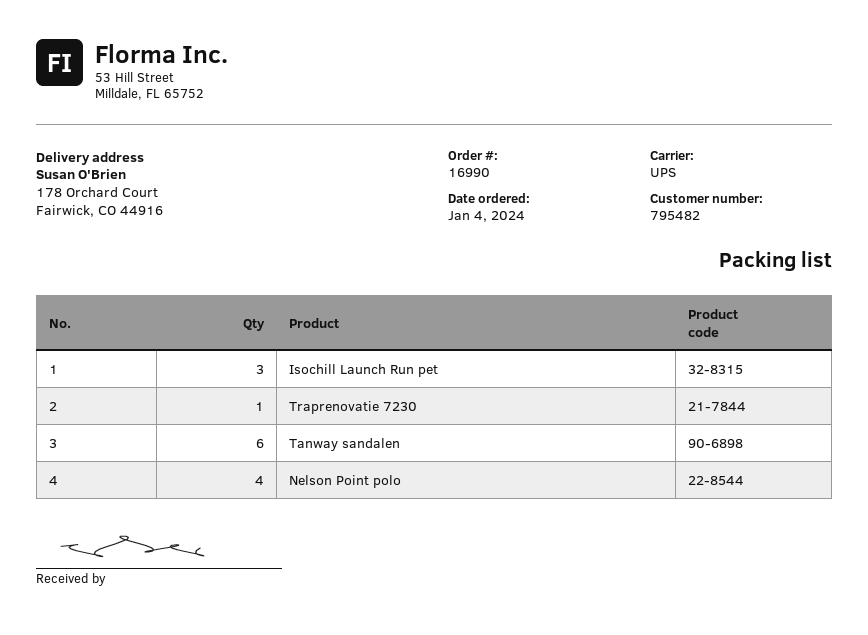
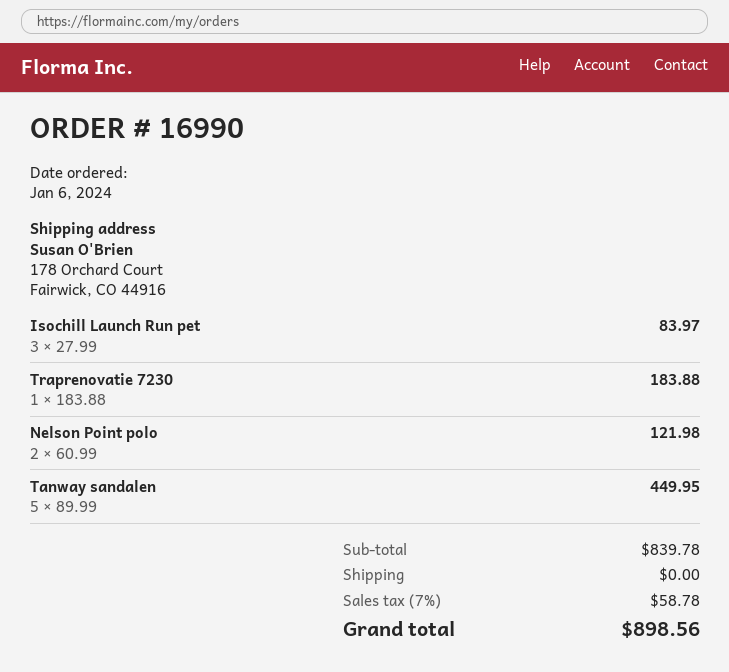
order date: 2024-01-04 -> 2024-01-06
Tanway sandalen: 6 -> 5
Nelson Point polo: 4 -> 2

